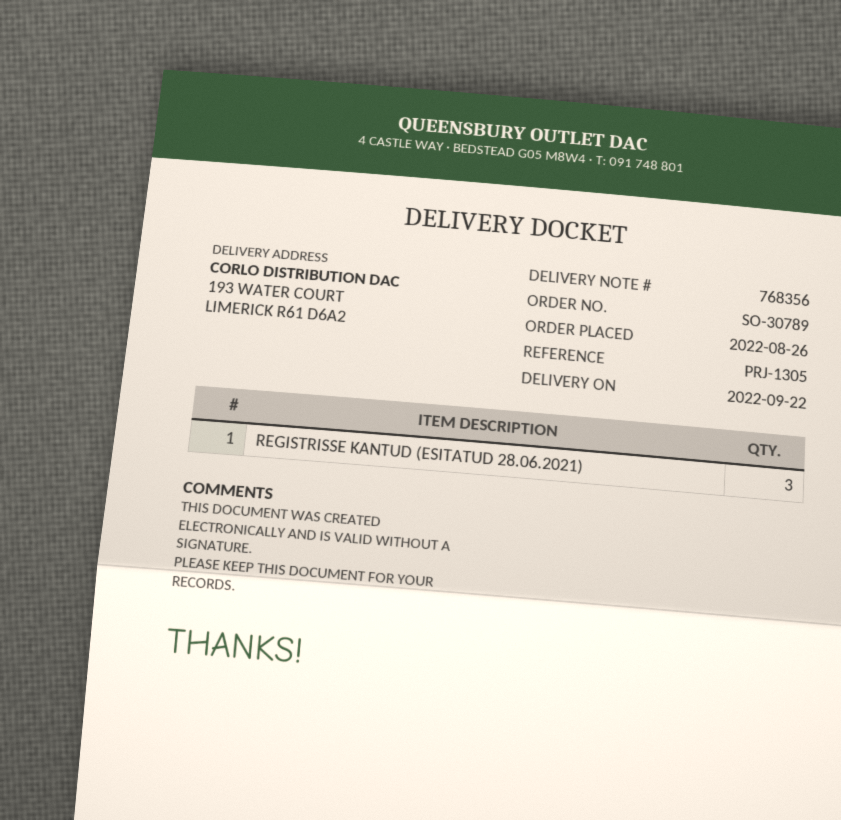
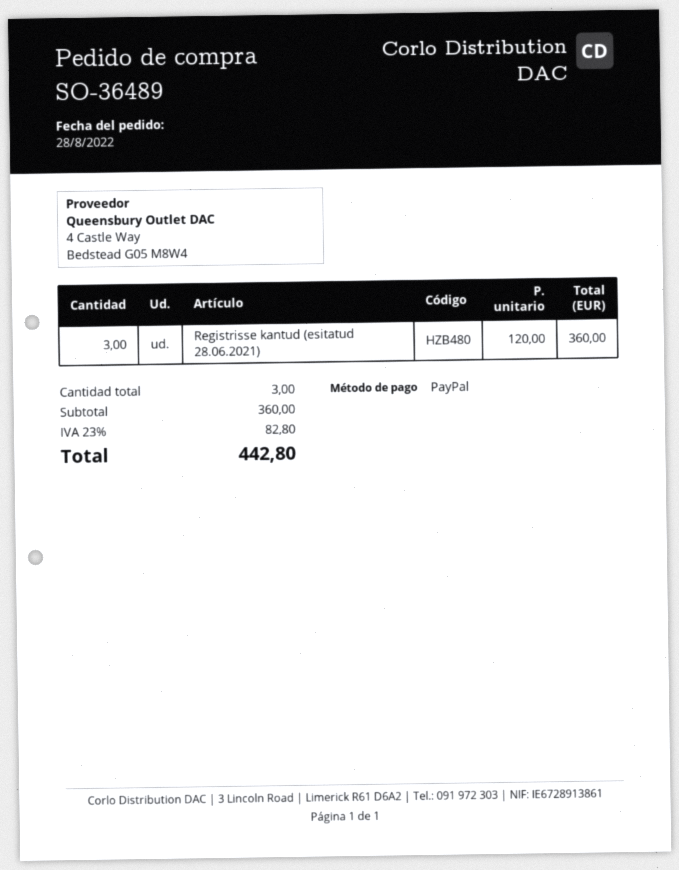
order number: SO-30789 -> SO-36489
order date: 2022-08-26 -> 2022-08-28

